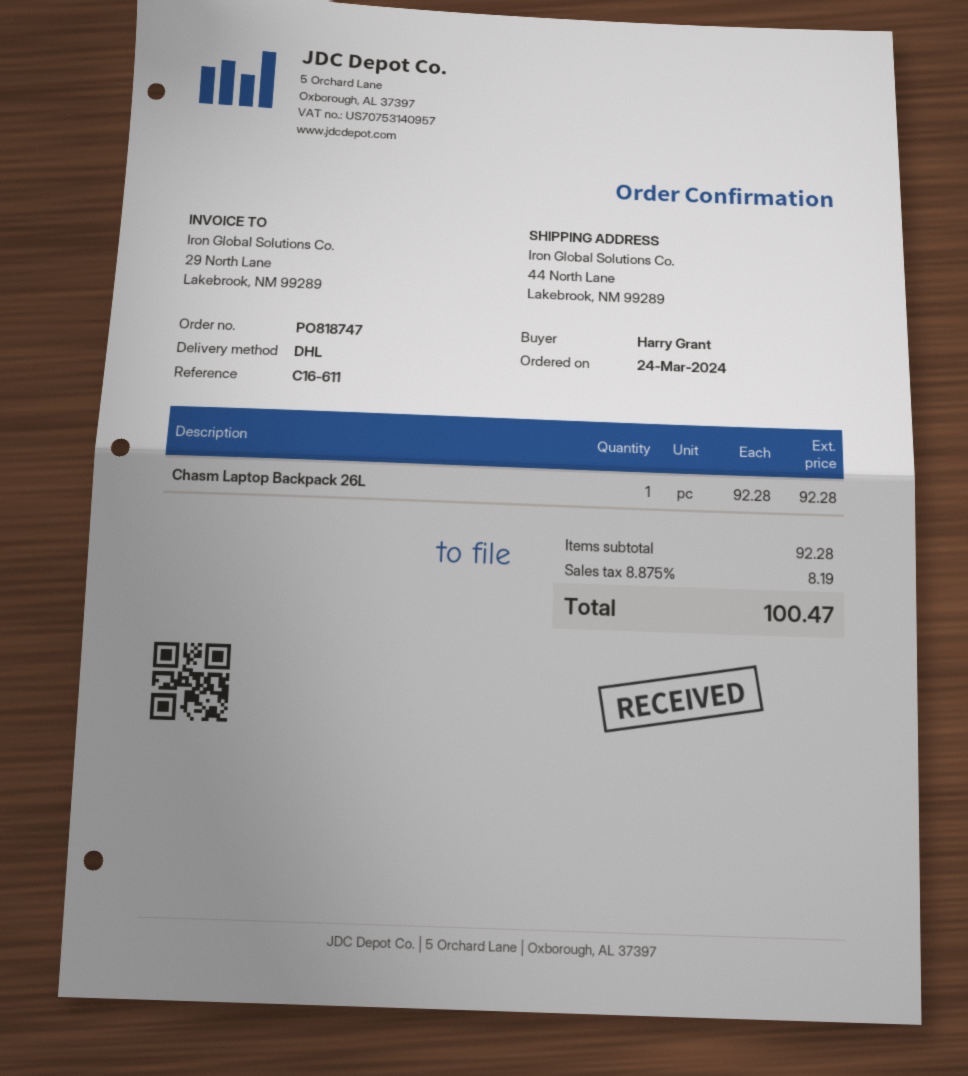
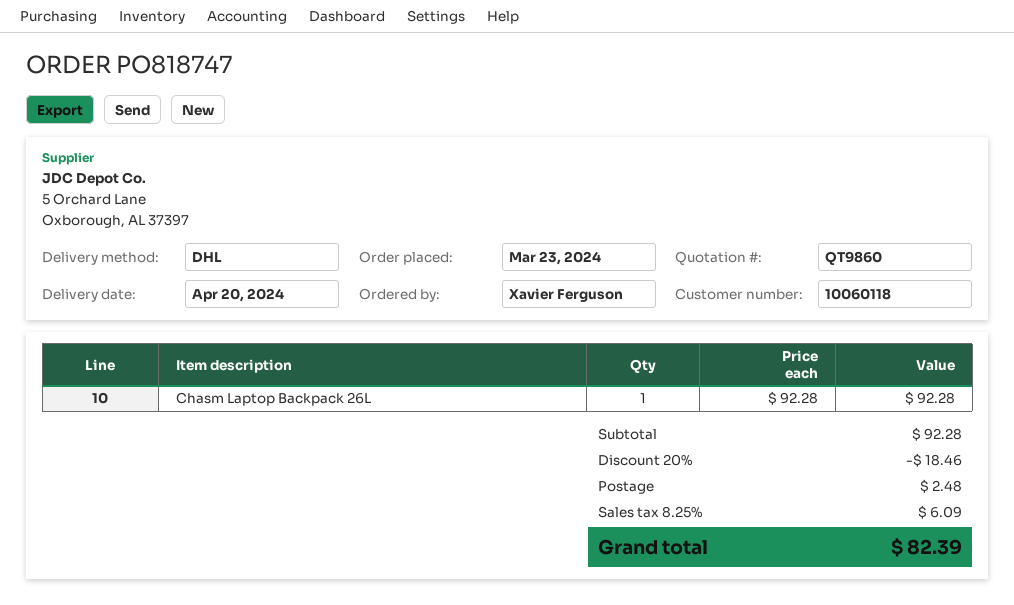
order date: 2024-03-24 -> 2024-03-23
ordered by: Harry Grant -> Xavier Ferguson
discount: none -> 20% = 18.46
shipping: none -> 2.48
tax: 8.875% = 8.19 -> 8.25% = 6.09
total: 100.47 -> 82.39

